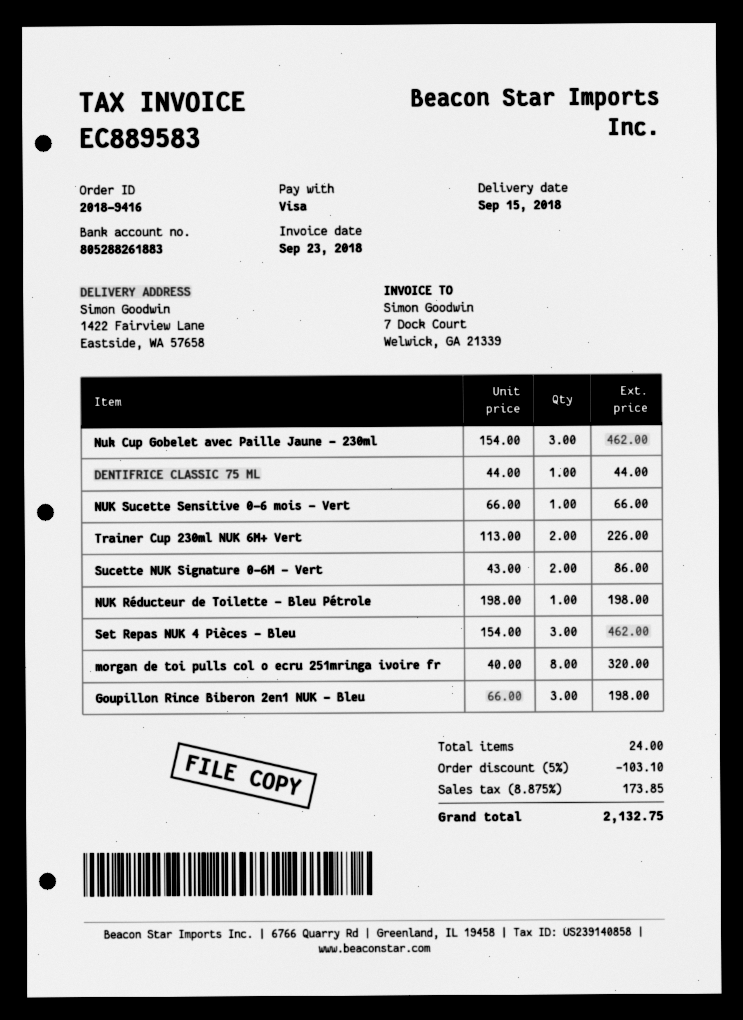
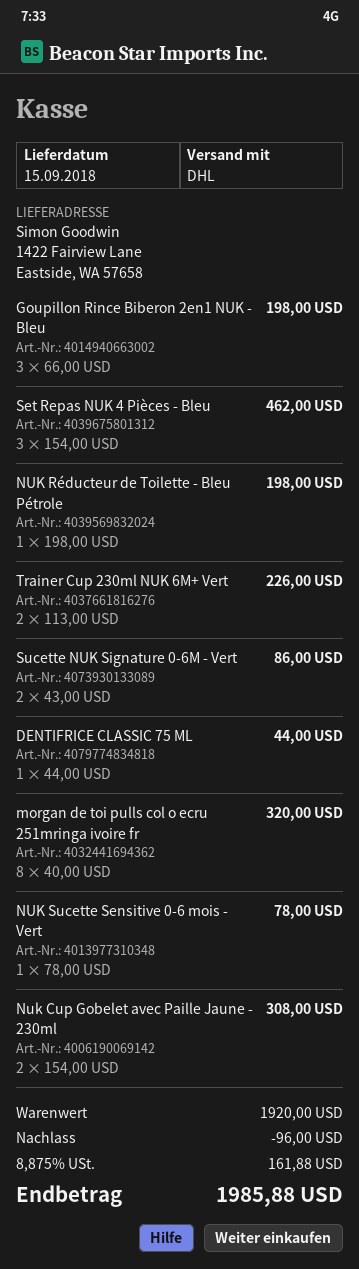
Nuk Cup Gobelet avec Paille Jaune - 230ml: 3 x 154.00 = 462.00 -> 2 x 154.00 = 308.00
NUK Sucette Sensitive 0-6 mois - Vert: 1 x 66.00 = 66.00 -> 1 x 78.00 = 78.00
discount: 103.10 -> 96.00
tax: 8.875% = 173.85 -> 8.875% = 161.88
total: 2132.75 -> 1985.88

